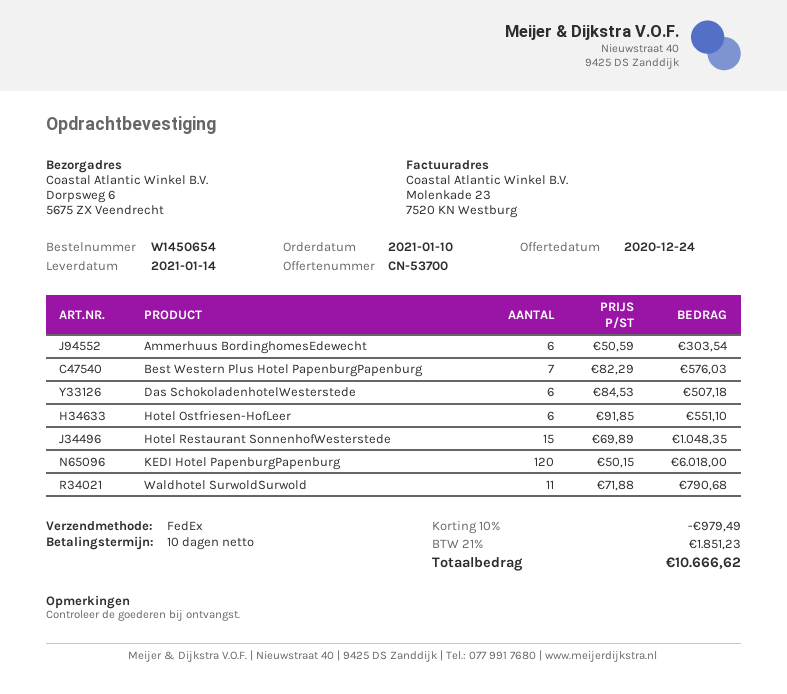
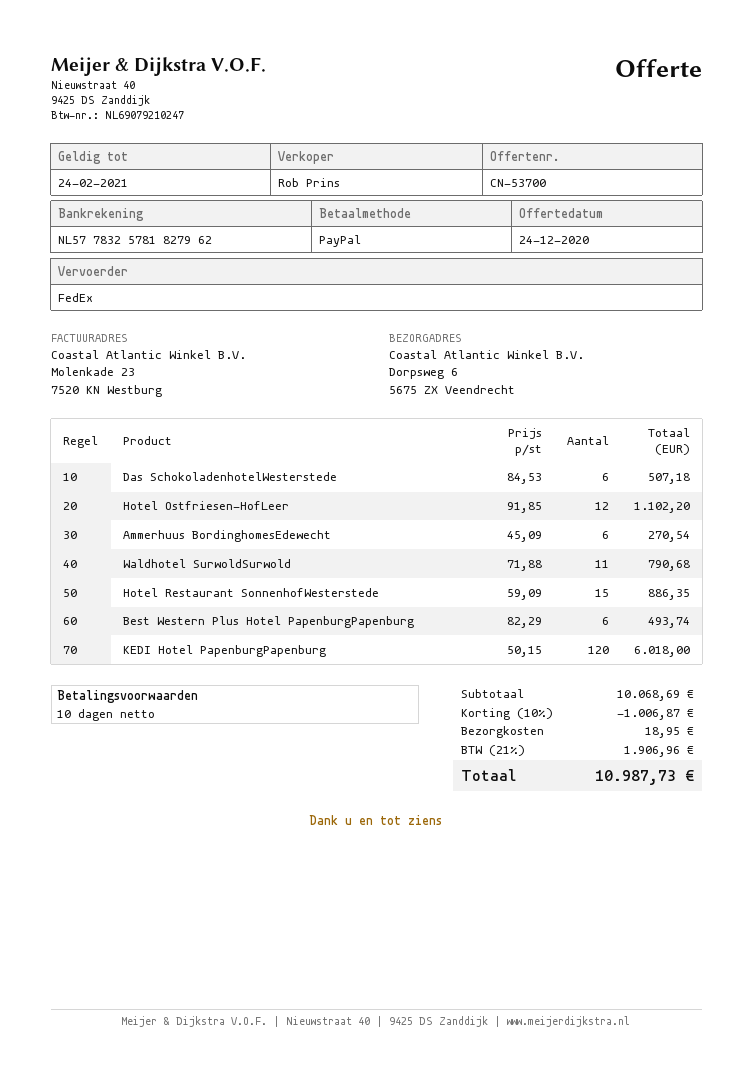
Ammerhuus BordinghomesEdewecht: 6 x 50.59 = 303.54 -> 6 x 45.09 = 270.54
Best Western Plus Hotel PapenburgPapenburg: 7 x 82.29 = 576.03 -> 6 x 82.29 = 493.74
Hotel Ostfriesen-HofLeer: 6 x 91.85 = 551.10 -> 12 x 91.85 = 1102.20
Hotel Restaurant SonnenhofWesterstede: 15 x 69.89 = 1048.35 -> 15 x 59.09 = 886.35
discount: 10% = 979.49 -> 10% = 1006.87
shipping: none -> 18.95
tax: 21% = 1851.23 -> 21% = 1906.96
total: 10666.62 -> 10987.73

